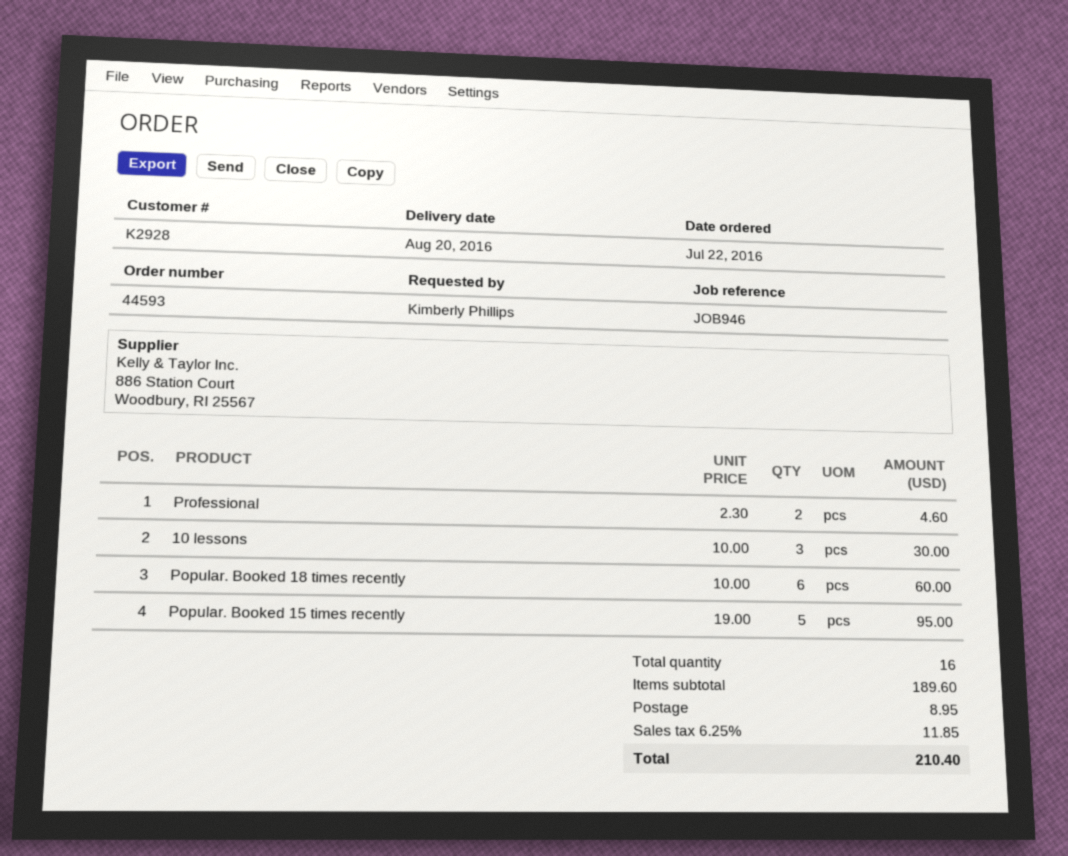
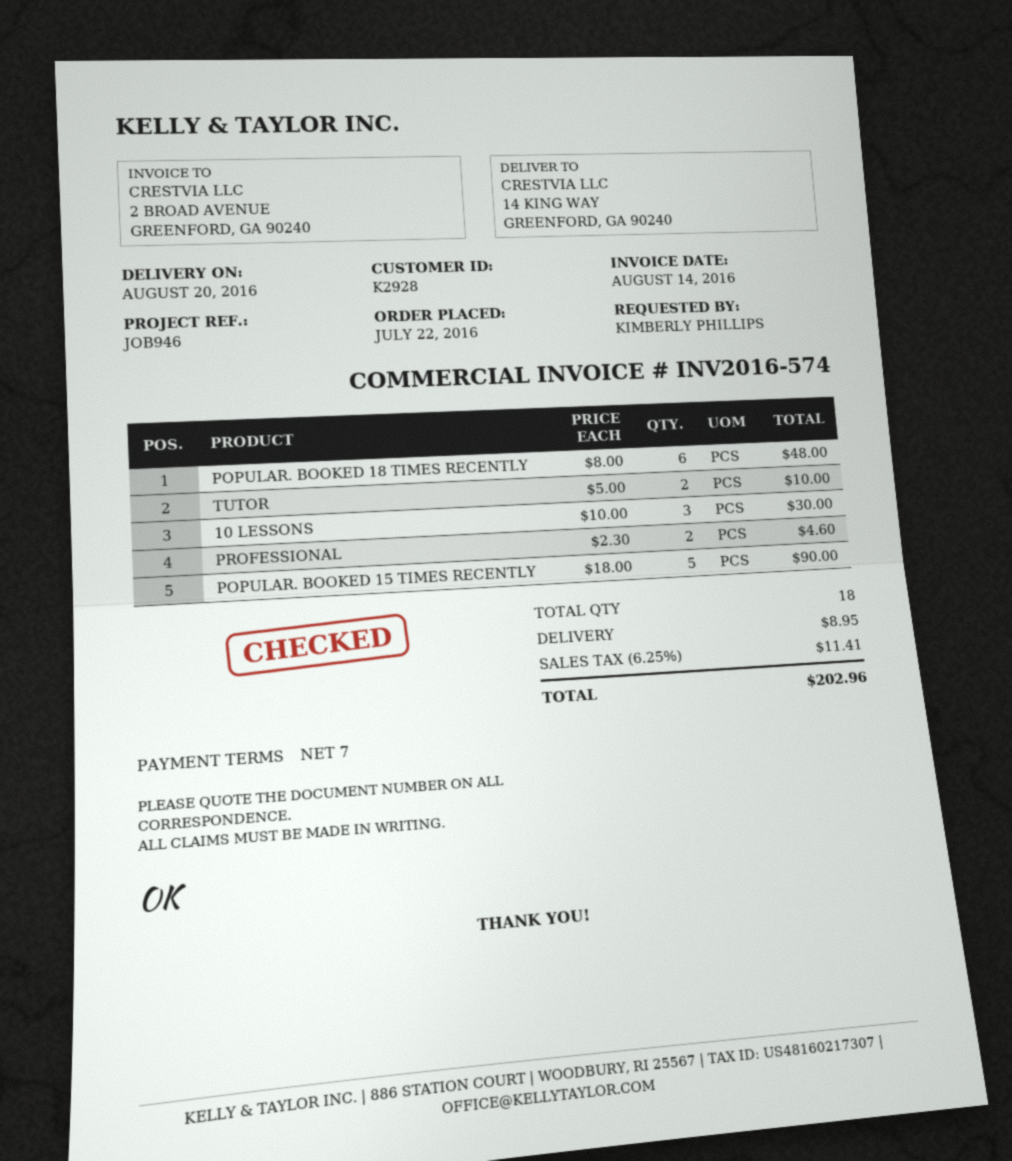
Popular. Booked 18 times recently: 6 x 10.00 = 60.00 -> 6 x 8.00 = 48.00
Popular. Booked 15 times recently: 5 x 19.00 = 95.00 -> 5 x 18.00 = 90.00
TUTOR: none -> 2 x 5.00 = 10.00
total quantity: 16 -> 18
tax: 6.25% = 11.85 -> 6.25% = 11.41
total: 210.40 -> 202.96

